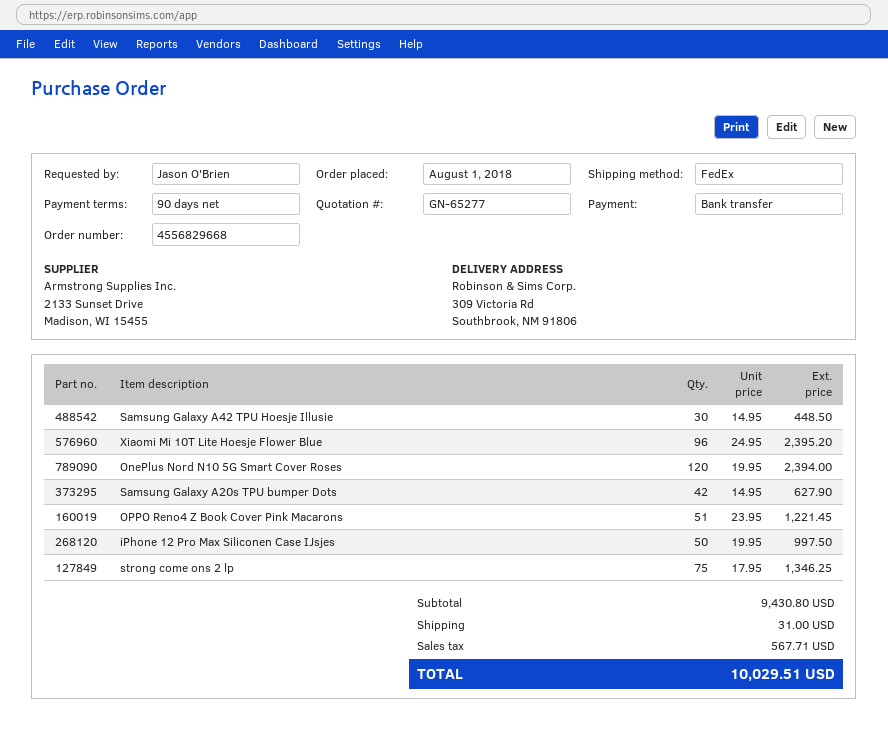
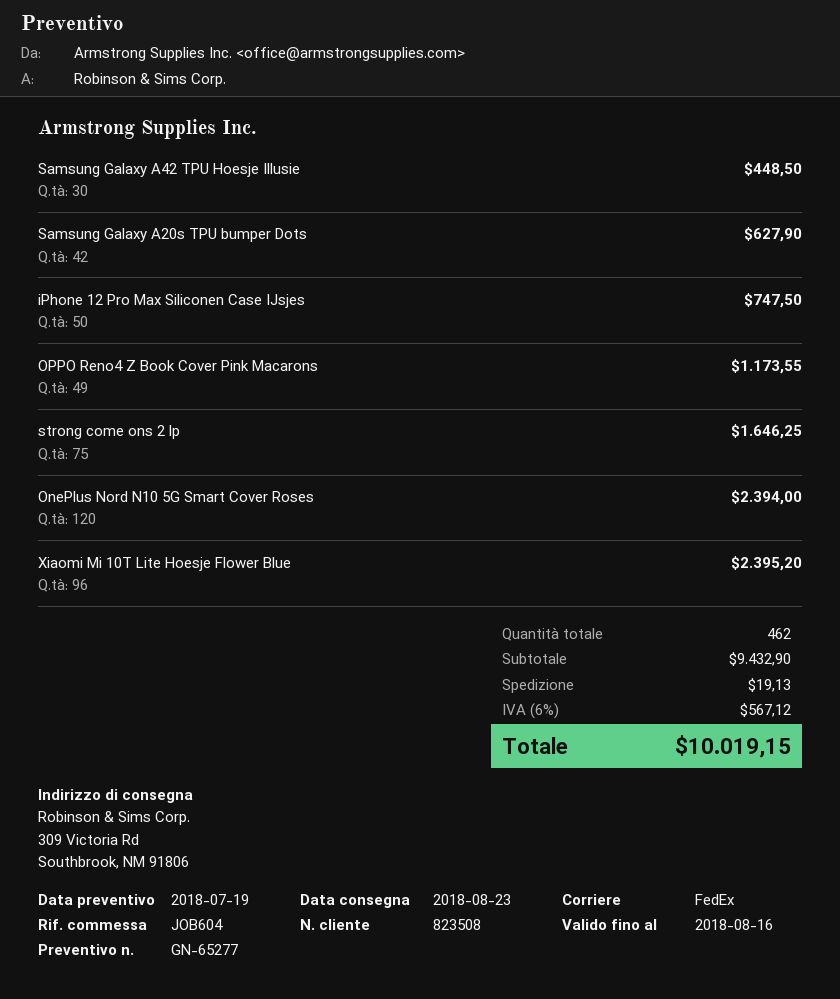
OPPO Reno4 Z Book Cover Pink Macarons: 51 for 1221.45 -> 49 for 1173.55
iPhone 12 Pro Max Siliconen Case IJsjes: 50 for 997.50 -> 50 for 747.50
strong come ons 2 lp: 75 for 1346.25 -> 75 for 1646.25
subtotal: 9430.80 -> 9432.90
shipping: 31.00 -> 19.13
tax: 567.71 -> 567.12
total: 10029.51 -> 10019.15

